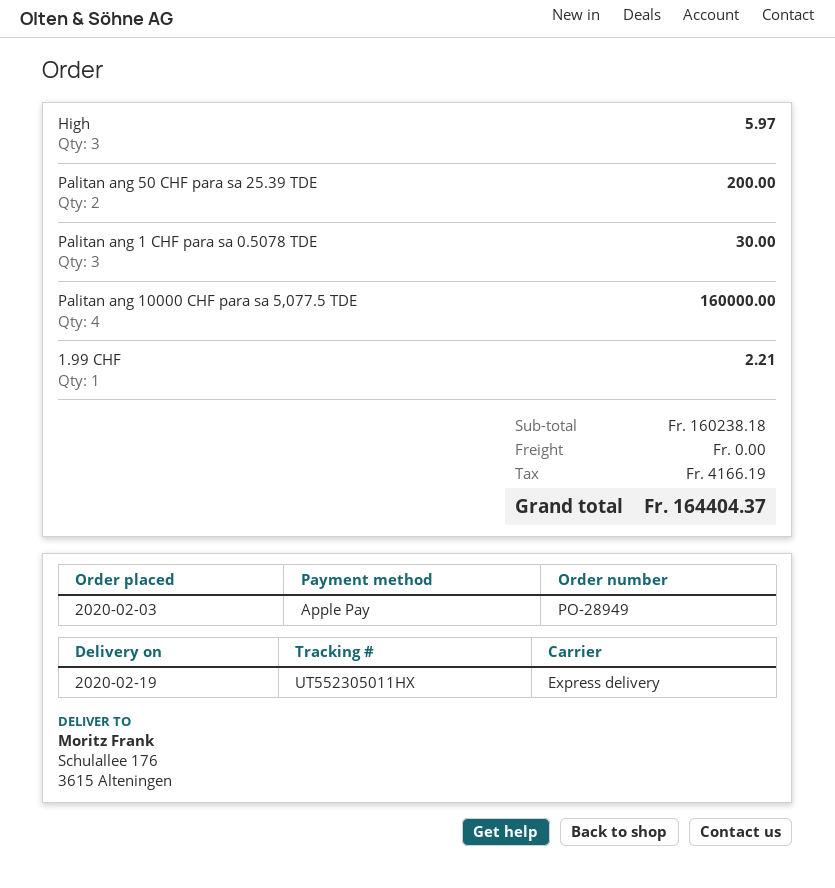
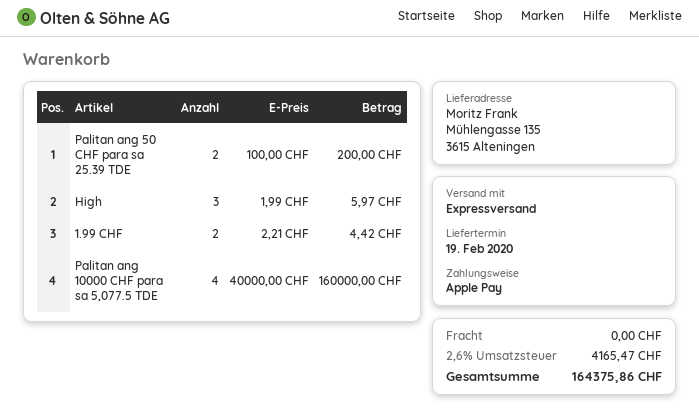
ship to: Schulallee 176, 3615 Alteningen -> Mühlengasse 135, 3615 Alteningen
Palitan ang 1 CHF para sa 0.5078 TDE: 3 for 30.00 -> none
1.99 CHF: 1 for 2.21 -> 2 for 4.42
tax: 4166.19 -> 4165.47
total: 164404.37 -> 164375.86

